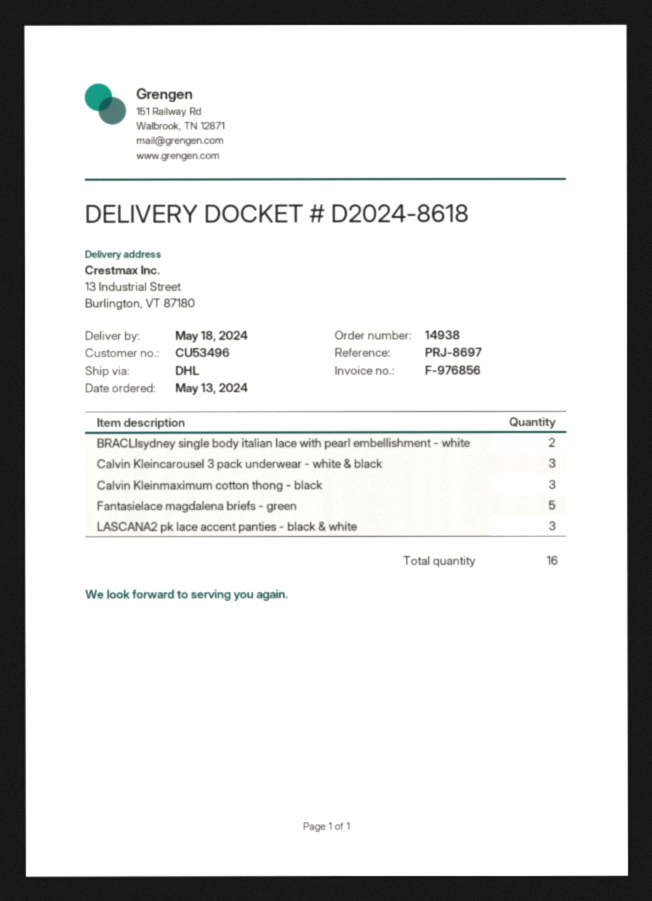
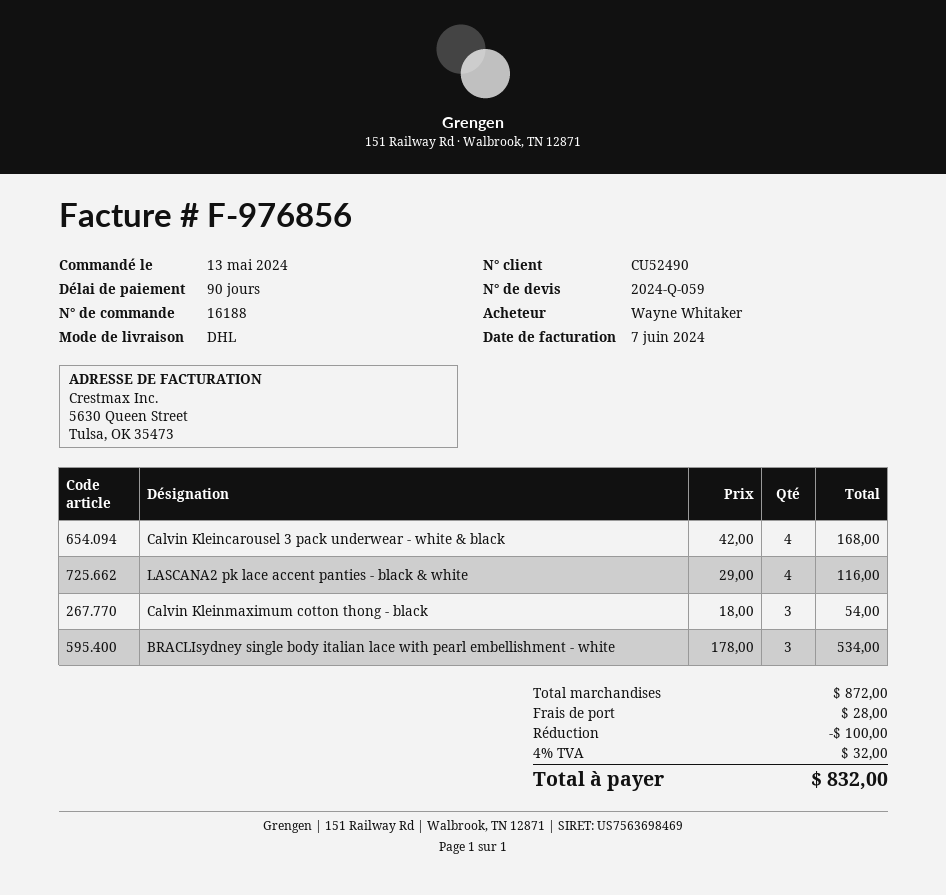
order number: 14938 -> 16188
customer number: CU53496 -> CU52490
BRACLIsydney single body italian lace with pearl embellishment - white: 2 -> 3
Calvin Kleincarousel 3 pack underwear - white & black: 3 -> 4
Fantasielace magdalena briefs - green: 5 -> none
LASCANA2 pk lace accent panties - black & white: 3 -> 4

